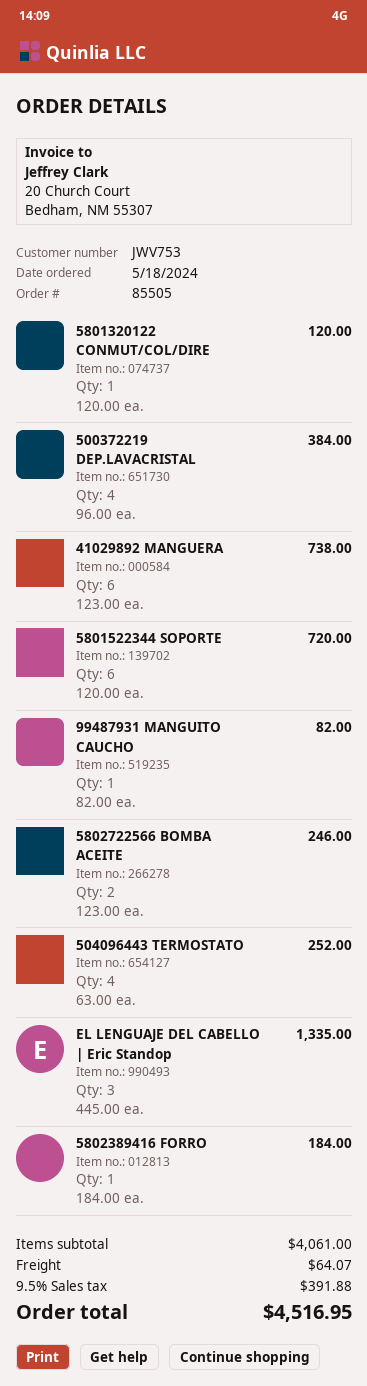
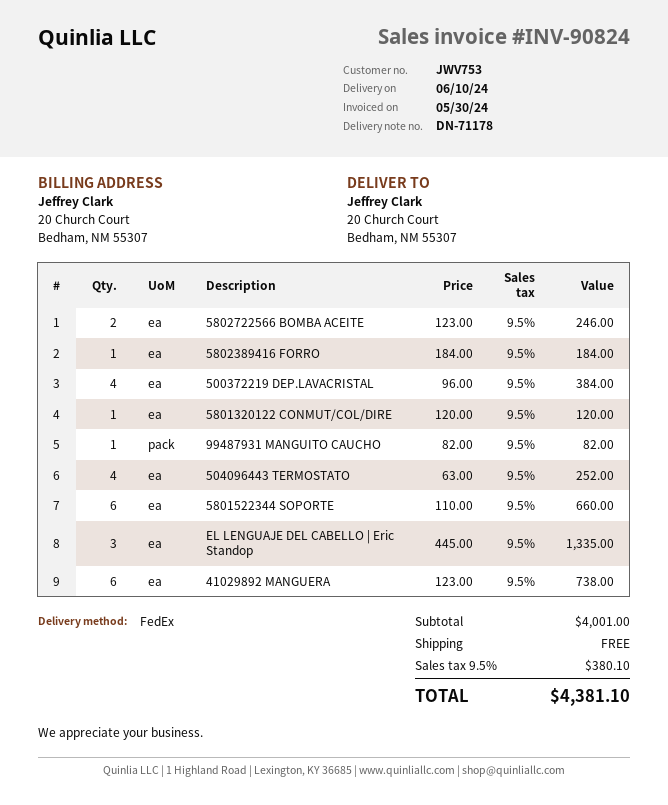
5801522344 SOPORTE: 6 x 120.00 = 720.00 -> 6 x 110.00 = 660.00
subtotal: 4061.00 -> 4001.00
shipping: 64.07 -> 0.00
tax: 9.5% = 391.88 -> 9.5% = 380.10
total: 4516.95 -> 4381.10

